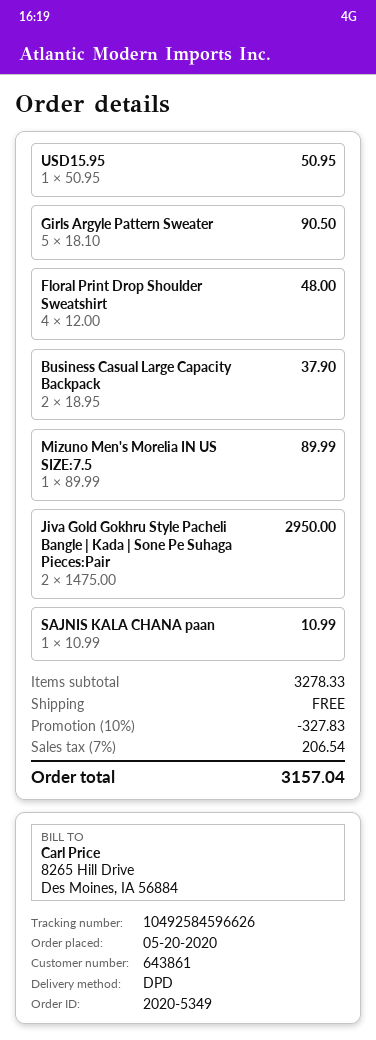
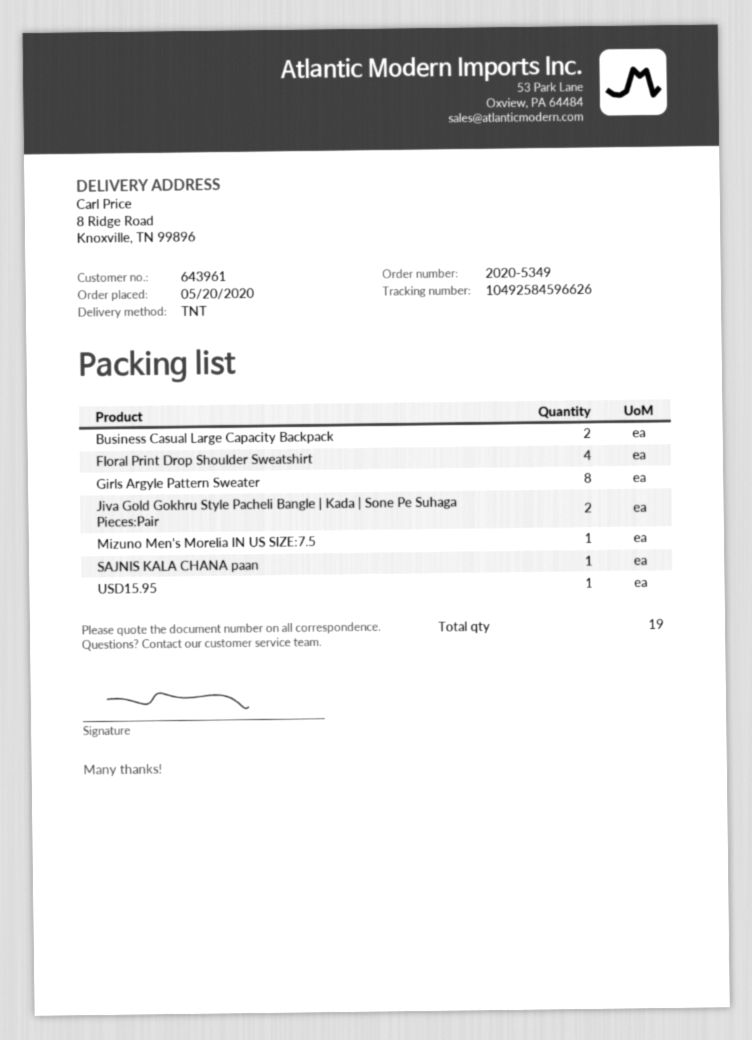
customer number: 643861 -> 643961
shipping method: DPD -> TNT
Girls Argyle Pattern Sweater: 5 -> 8

